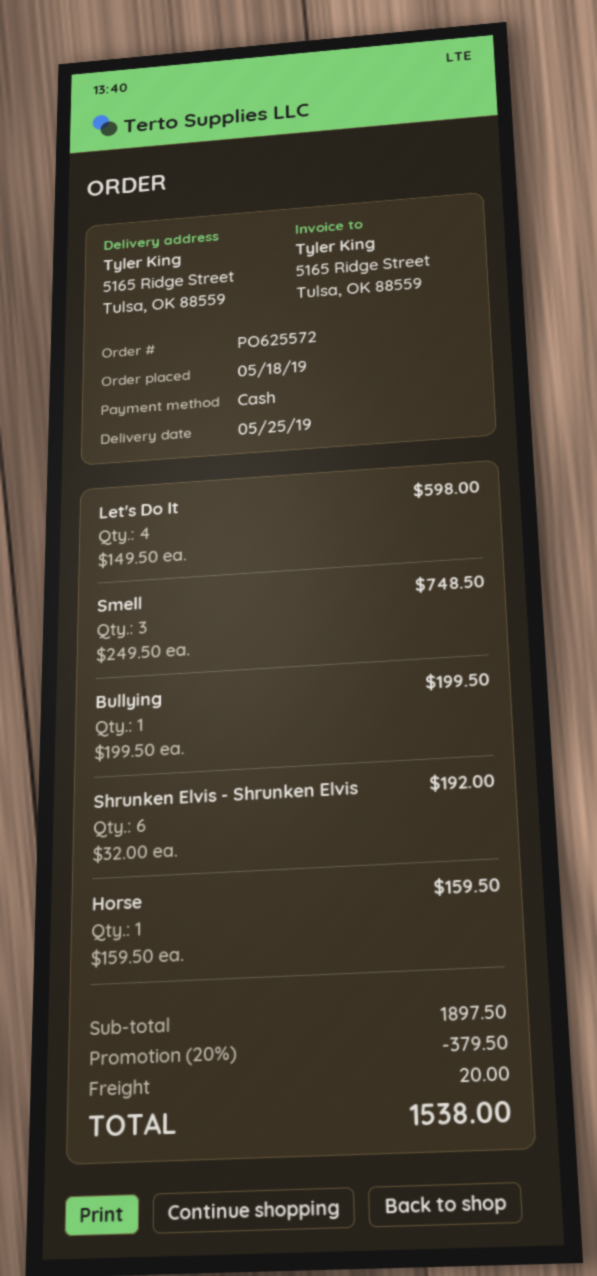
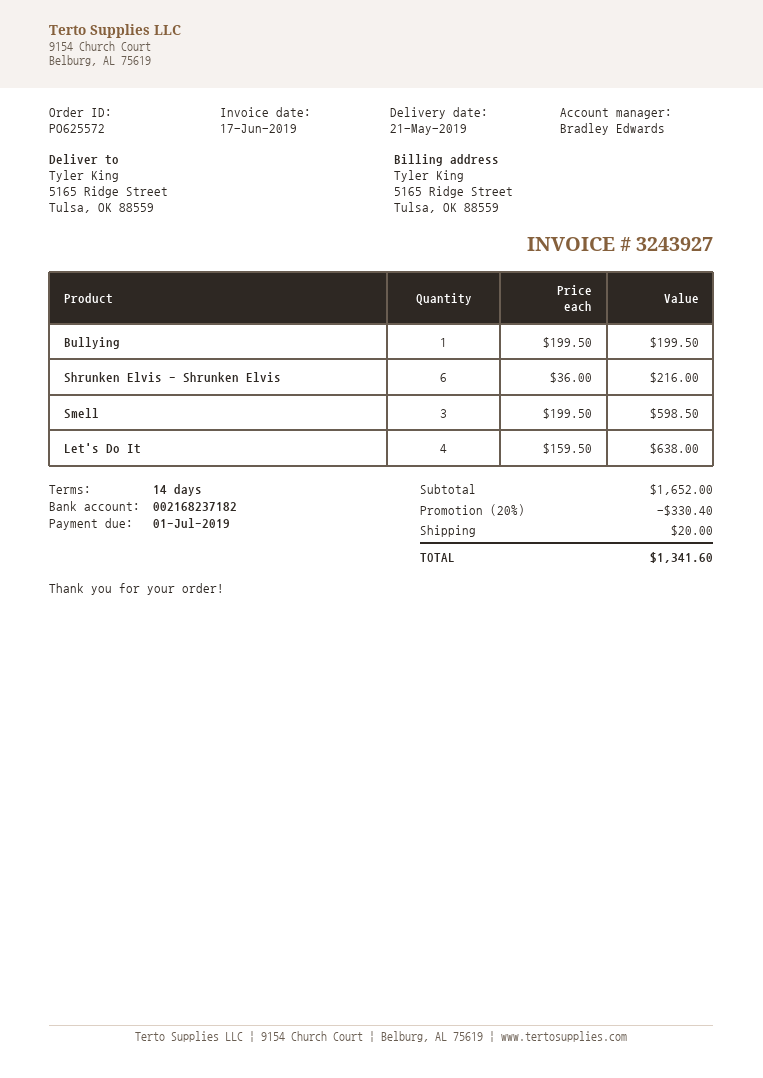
delivery date: 2019-05-25 -> 2019-05-21
Let's Do It: 4 x 149.50 = 598.00 -> 4 x 159.50 = 638.00
Smell: 3 x 249.50 = 748.50 -> 3 x 199.50 = 598.50
Shrunken Elvis - Shrunken Elvis: 6 x 32.00 = 192.00 -> 6 x 36.00 = 216.00
Horse: 1 x 159.50 = 159.50 -> none
subtotal: 1897.50 -> 1652.00
discount: 20% = 379.50 -> 20% = 330.40
total: 1538.00 -> 1341.60

